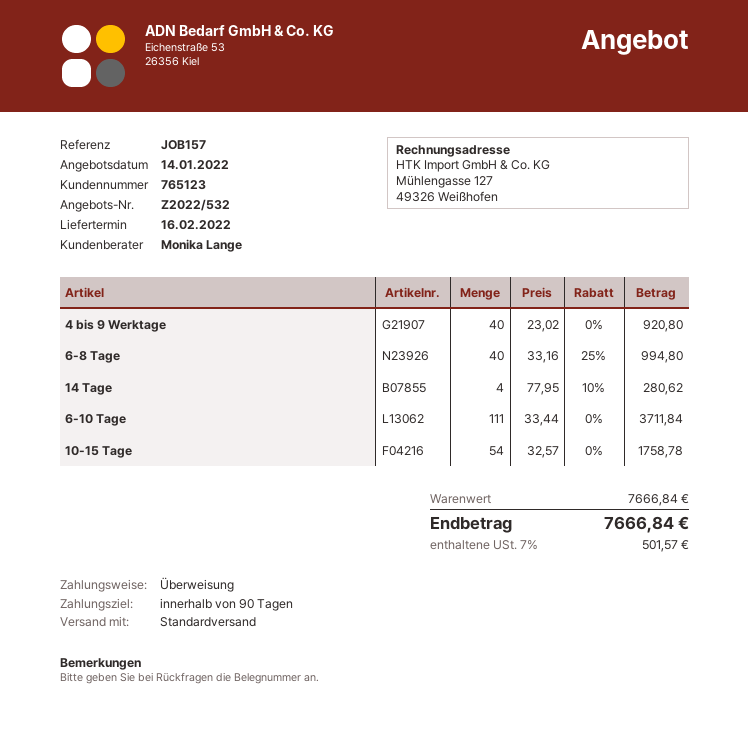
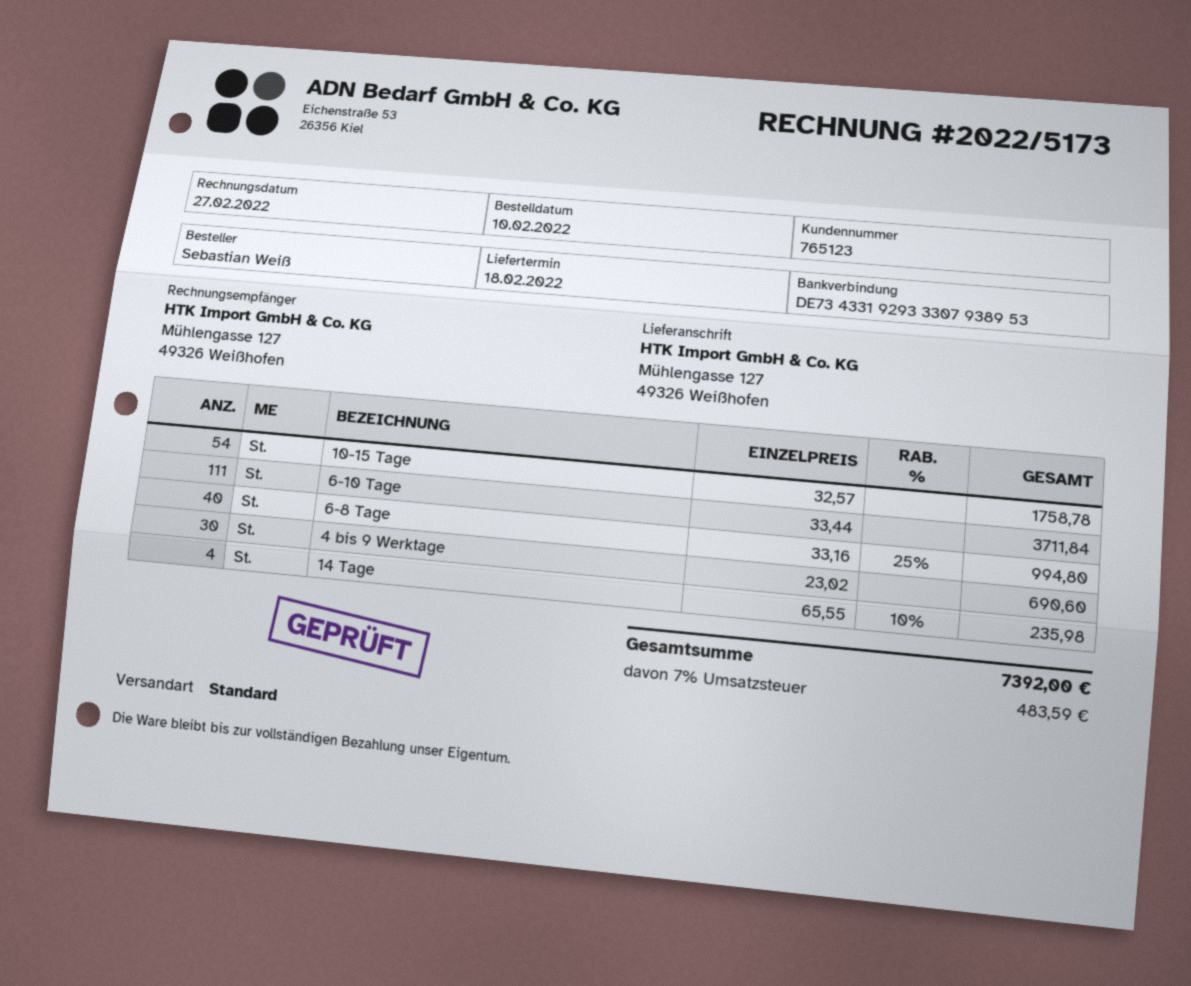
delivery date: 2022-02-16 -> 2022-02-18
4 bis 9 Werktage: 40 x 23.02 = 920.80 -> 30 x 23.02 = 690.60
14 Tage: 4 x 77.95 - 10% = 280.62 -> 4 x 65.55 - 10% = 235.98
tax: 7% = 501.57 -> 7% = 483.59
total: 7666.84 -> 7392.00

